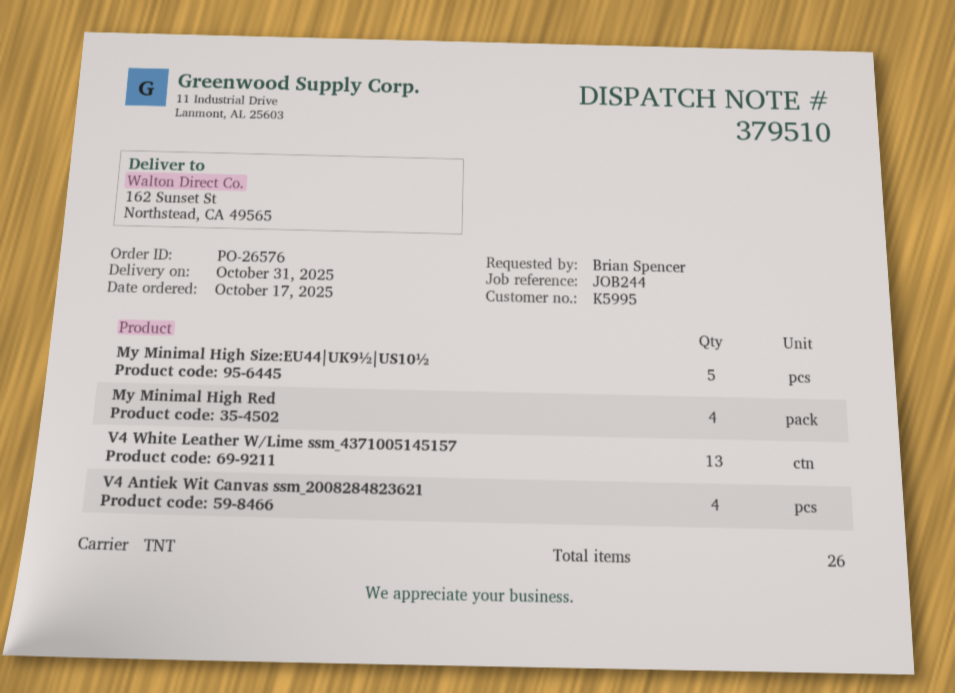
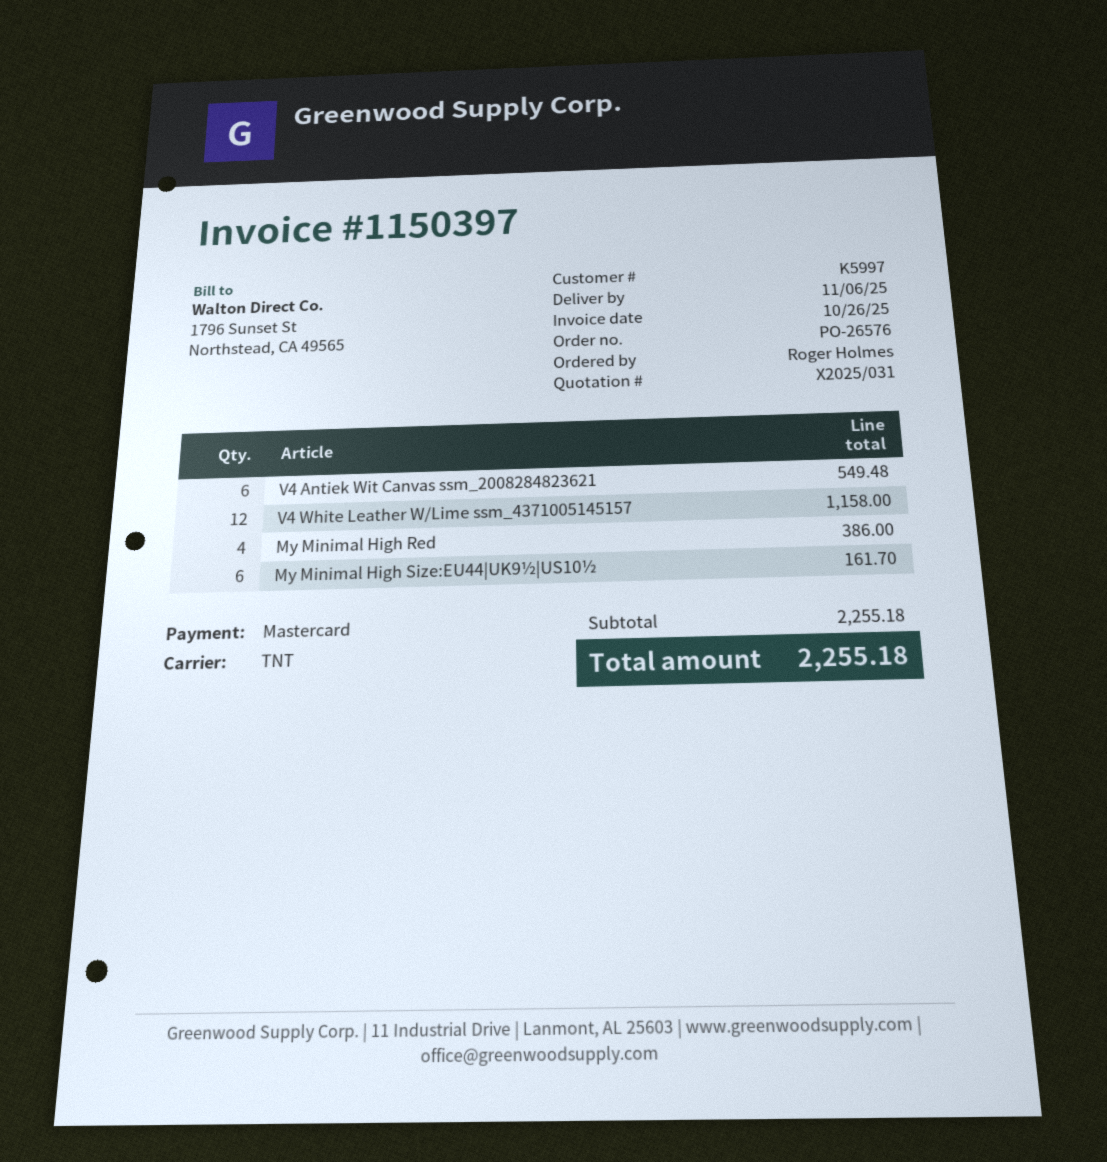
delivery date: 2025-10-31 -> 2025-11-06
customer number: K5995 -> K5997
ordered by: Brian Spencer -> Roger Holmes
My Minimal High Size:EU44|UK9½|US10½: 5 -> 6
V4 White Leather W/Lime ssm_4371005145157: 13 -> 12
V4 Antiek Wit Canvas ssm_2008284823621: 4 -> 6

